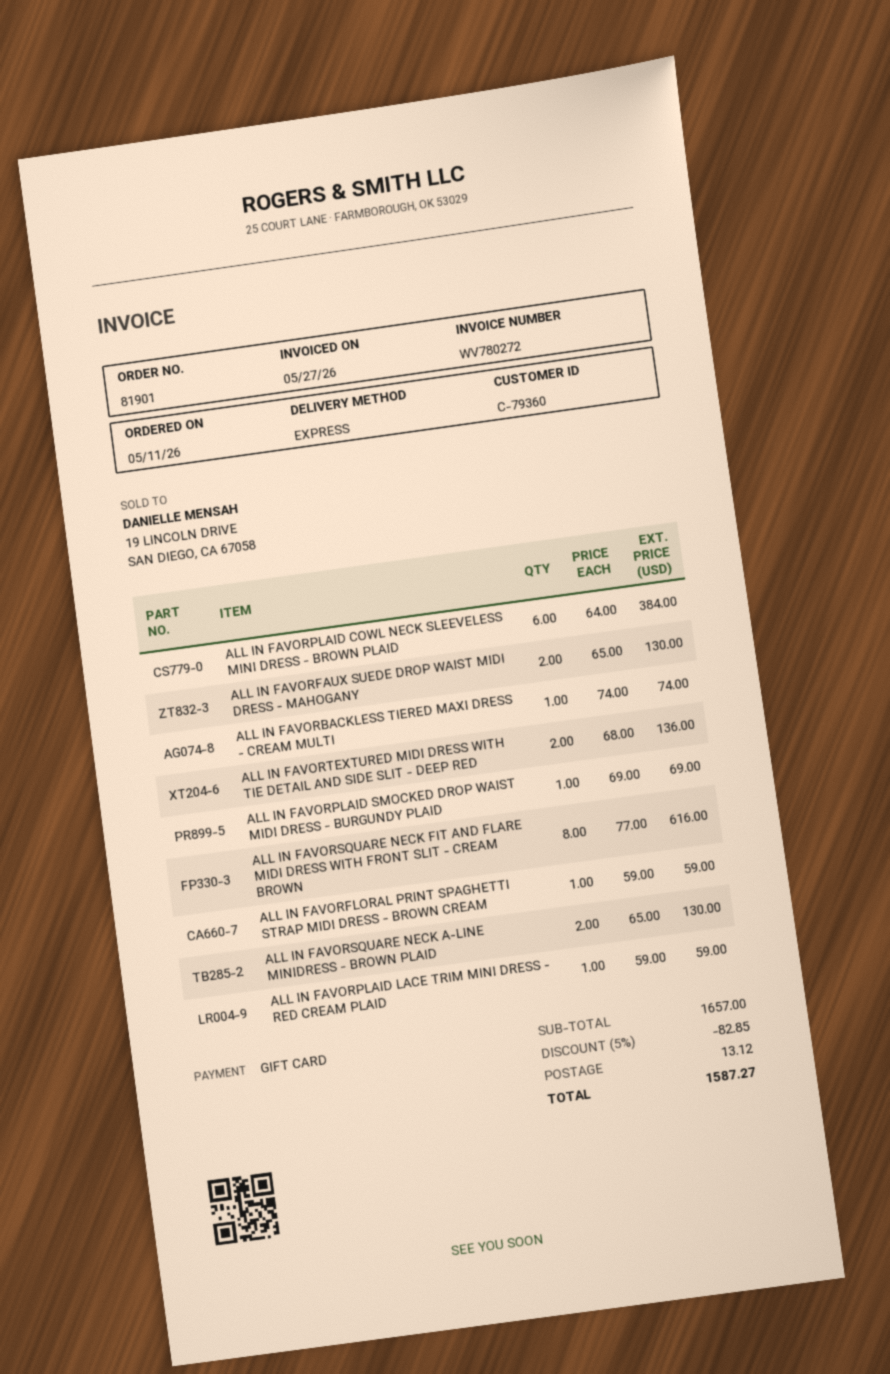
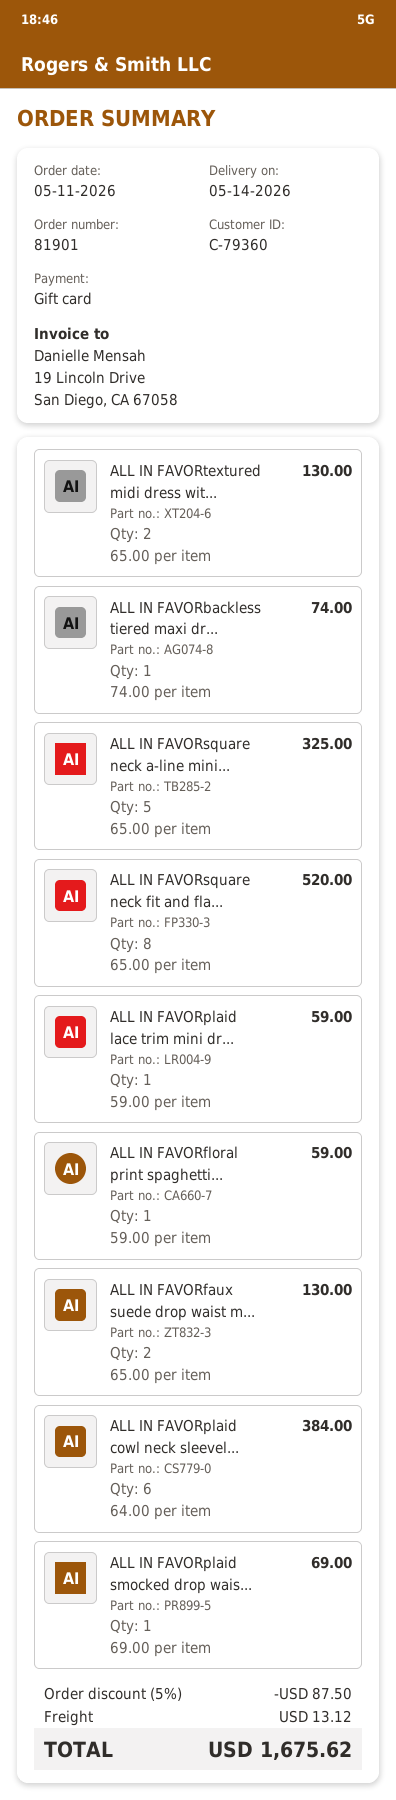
ALL IN FAVORTEXTURED MIDI DRESS WITH TIE DETAIL AND SIDE SLIT - DEEP RED: 2 x 68.00 = 136.00 -> 2 x 65.00 = 130.00
ALL IN FAVORSQUARE NECK FIT AND FLARE MIDI DRESS WITH FRONT SLIT - CREAM BROWN: 8 x 77.00 = 616.00 -> 8 x 65.00 = 520.00
ALL IN FAVORSQUARE NECK A-LINE MINIDRESS - BROWN PLAID: 2 x 65.00 = 130.00 -> 5 x 65.00 = 325.00
discount: 5% = 82.85 -> 5% = 87.50
total: 1587.27 -> 1675.62

